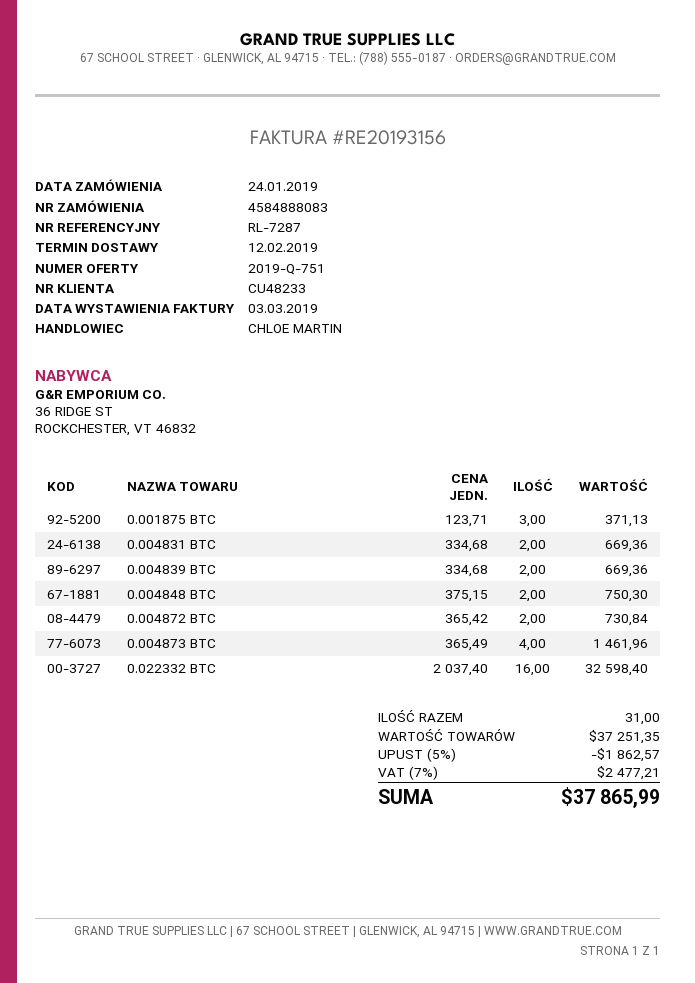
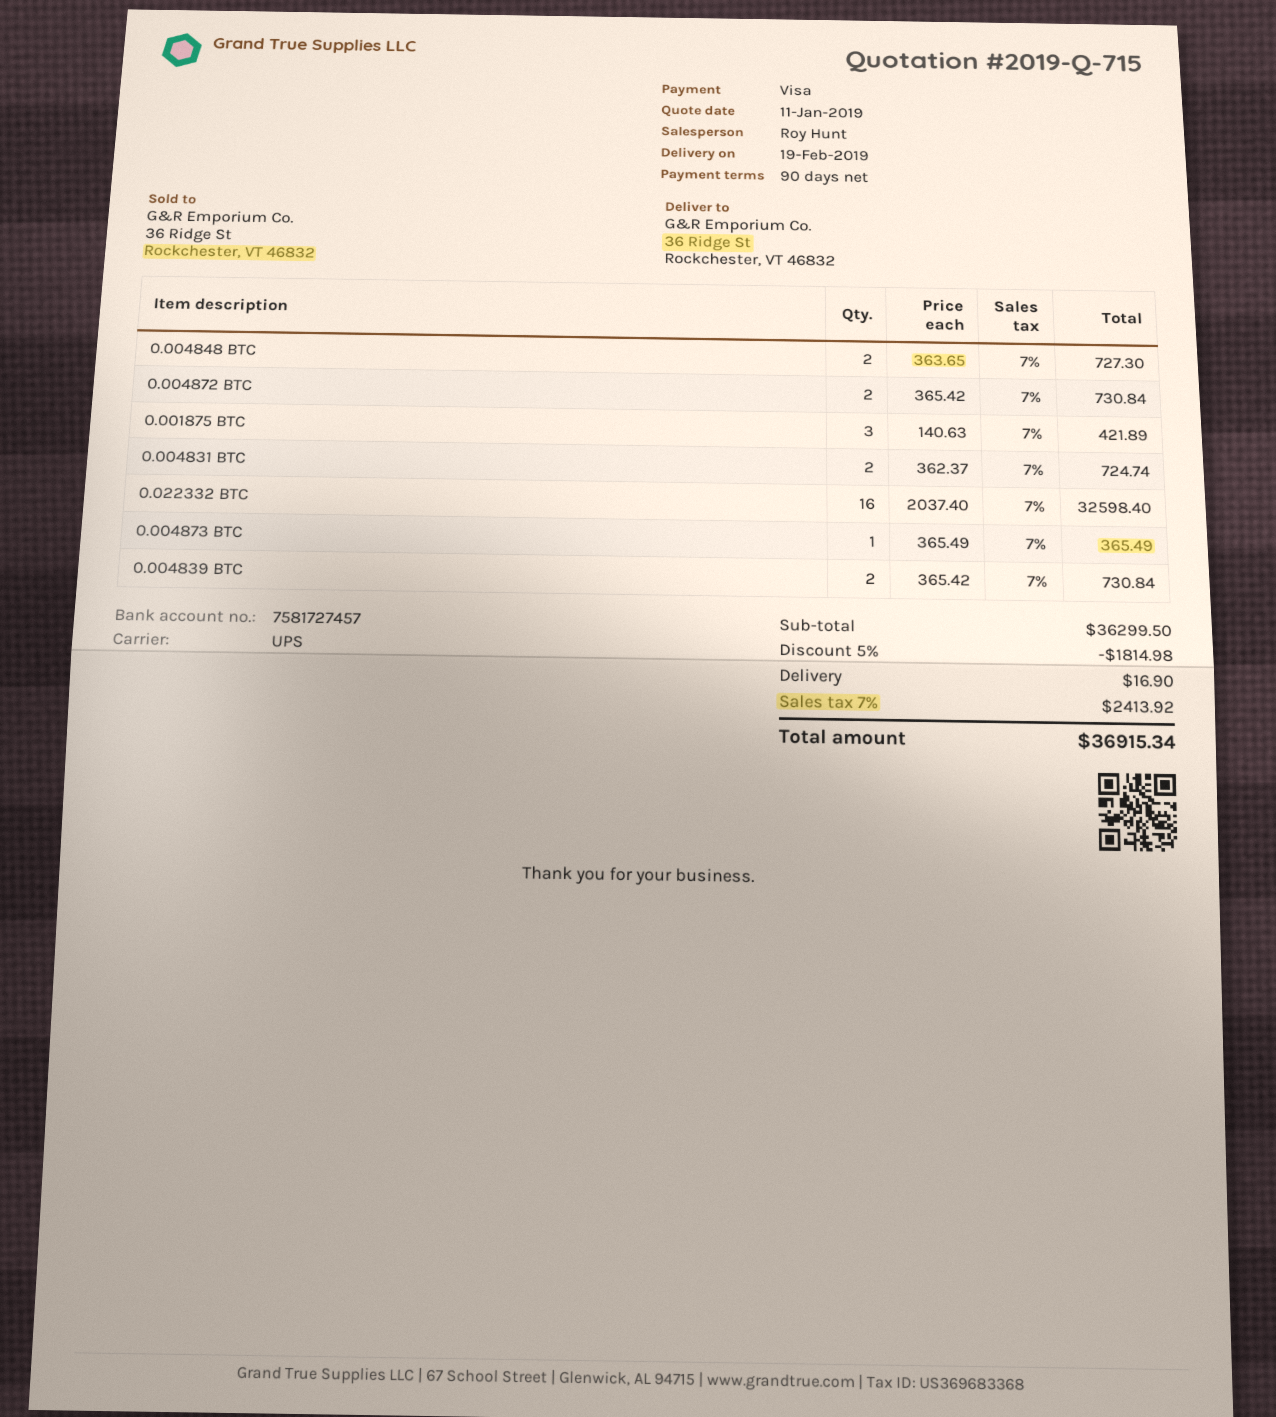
quote number: 2019-Q-751 -> 2019-Q-715
delivery date: 2019-02-12 -> 2019-02-19
sales rep: CHLOE MARTIN -> Roy Hunt
0.001875 BTC: 3 x 123.71 = 371.13 -> 3 x 140.63 = 421.89
0.004831 BTC: 2 x 334.68 = 669.36 -> 2 x 362.37 = 724.74
0.004839 BTC: 2 x 334.68 = 669.36 -> 2 x 365.42 = 730.84
0.004848 BTC: 2 x 375.15 = 750.30 -> 2 x 363.65 = 727.30
0.004873 BTC: 4 x 365.49 = 1461.96 -> 1 x 365.49 = 365.49
subtotal: 37251.35 -> 36299.50
discount: 5% = 1862.57 -> 5% = 1814.98
shipping: none -> 16.90
tax: 7% = 2477.21 -> 7% = 2413.92
total: 37865.99 -> 36915.34

